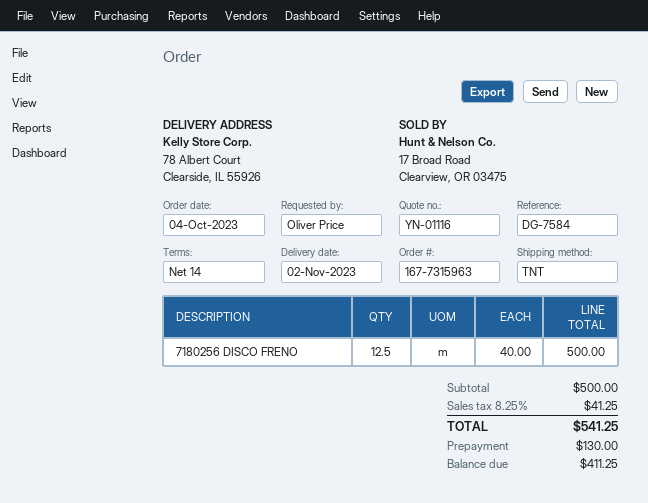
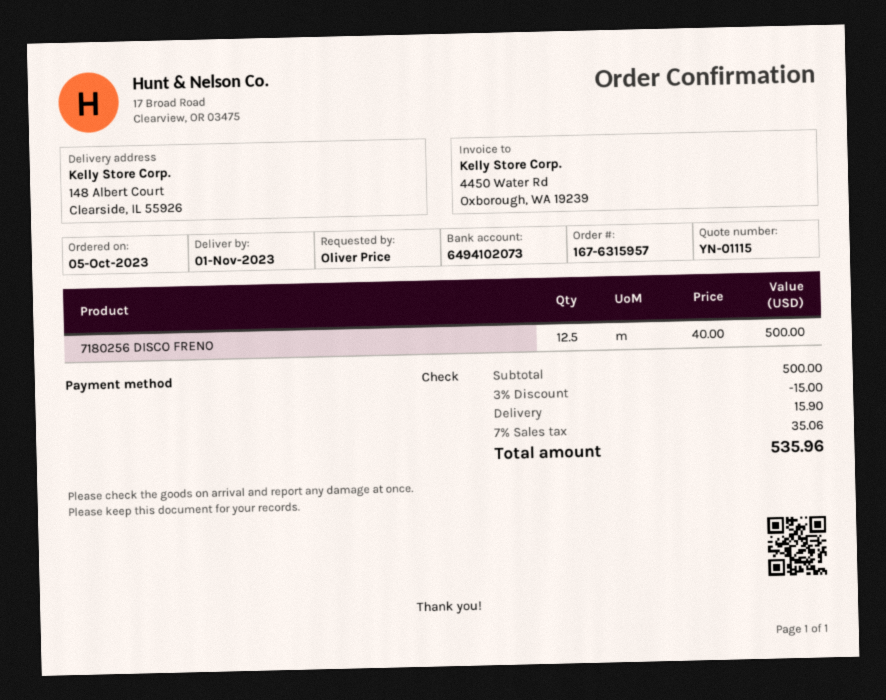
quote number: YN-01116 -> YN-01115
order number: 167-7315963 -> 167-6315957
order date: 2023-10-04 -> 2023-10-05
delivery date: 2023-11-02 -> 2023-11-01
ship to: 78 Albert Court, Clearside, IL 55926 -> 148 Albert Court, Clearside, IL 55926
discount: none -> 3% = 15.00
shipping: none -> 15.90
tax: 8.25% = 41.25 -> 7% = 35.06
total: 541.25 -> 535.96

